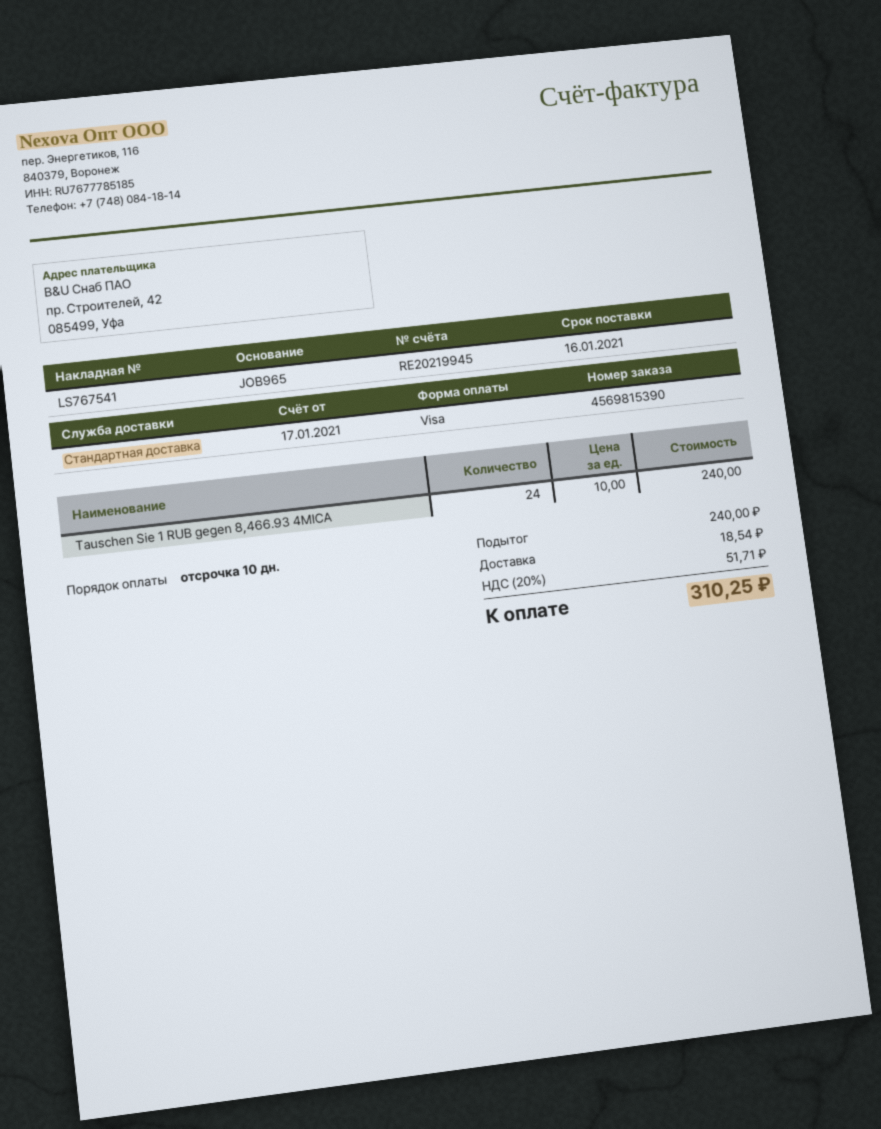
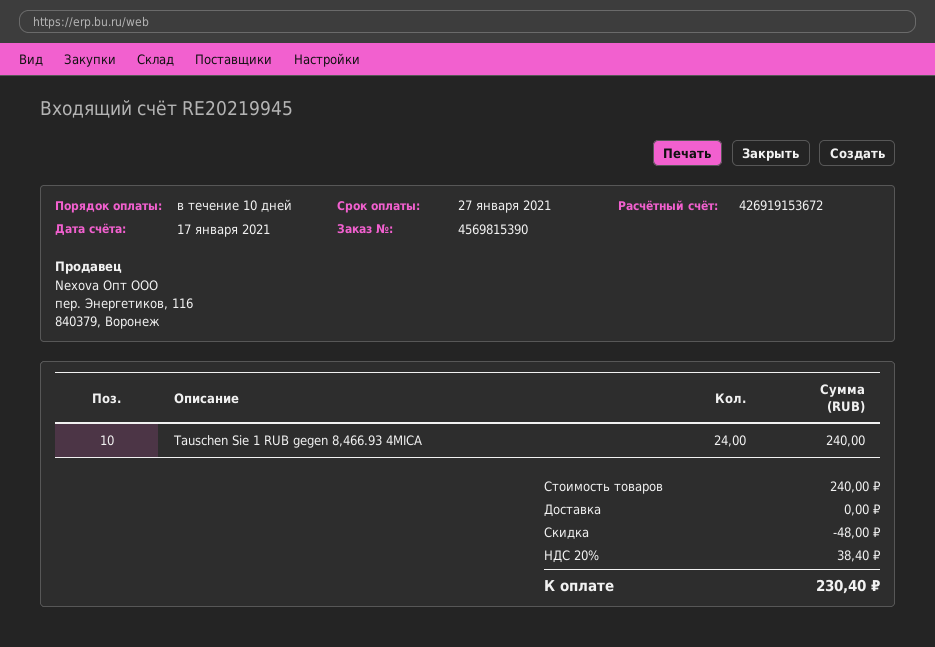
discount: none -> 48.00
shipping: 18.54 -> 0.00
tax: 20% = 51.71 -> 20% = 38.40
total: 310.25 -> 230.40

